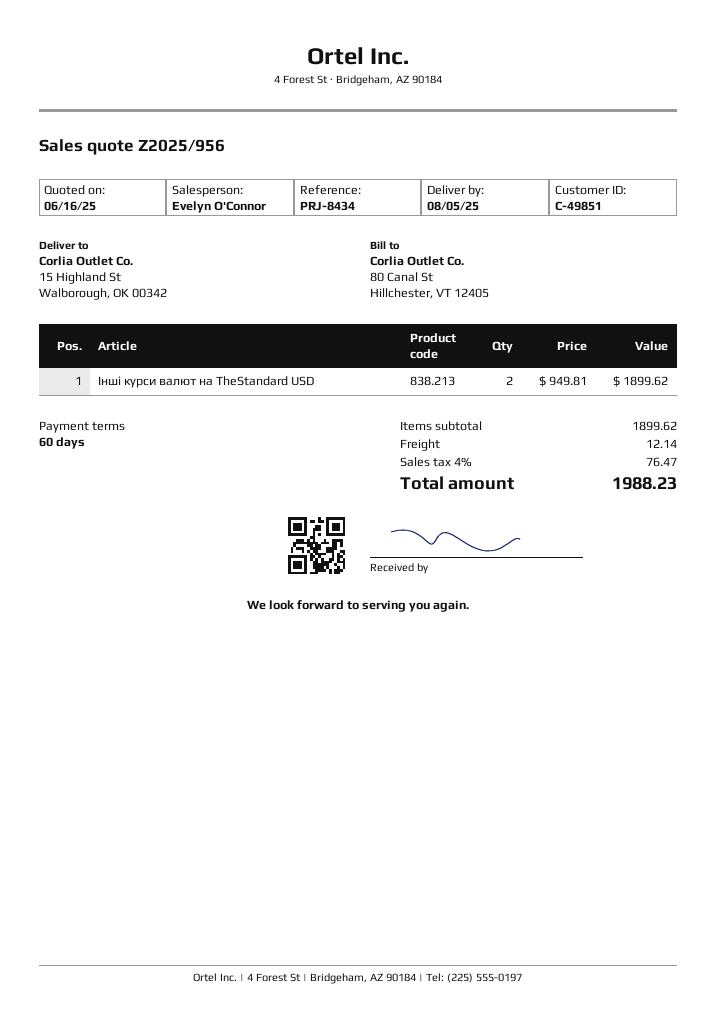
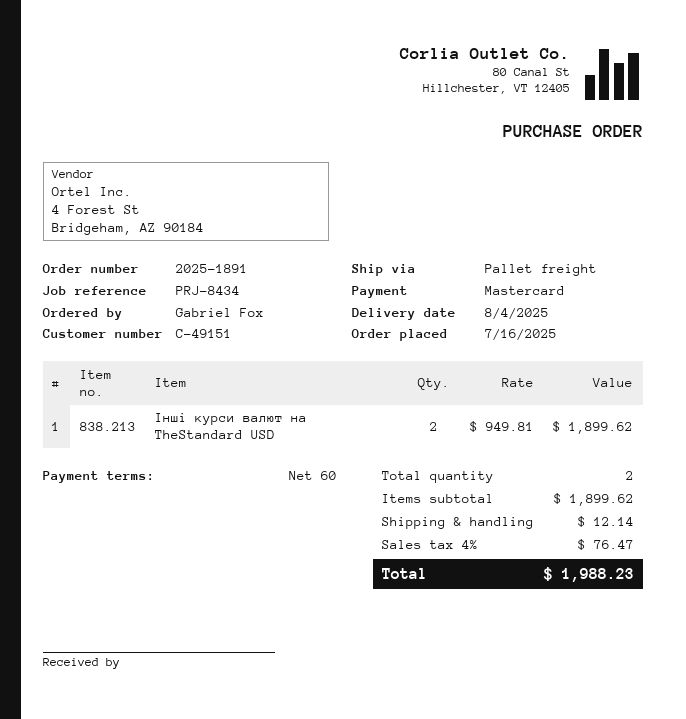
delivery date: 2025-08-05 -> 2025-08-04
customer number: C-49851 -> C-49151

